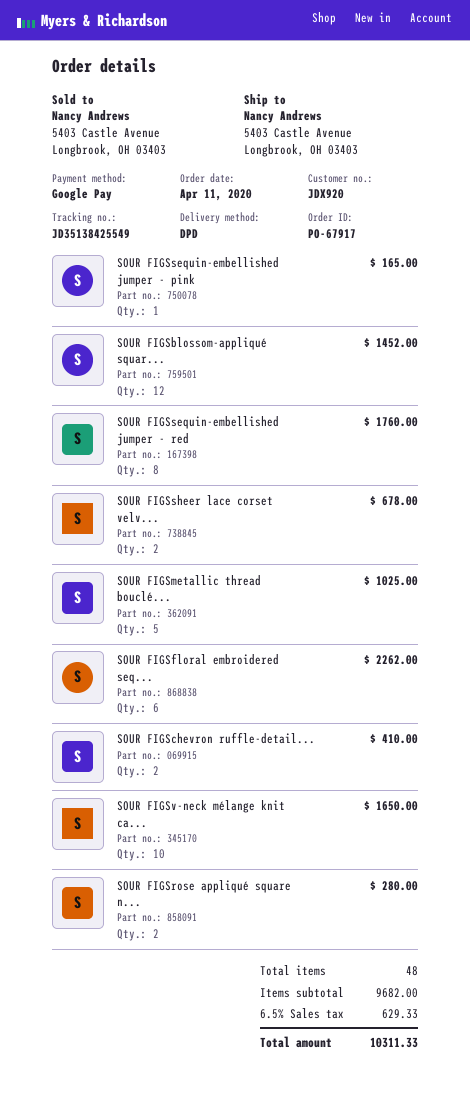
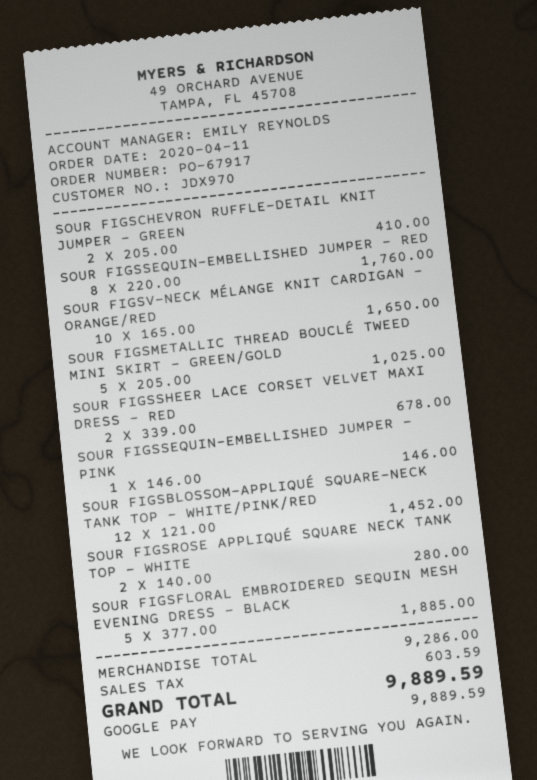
customer number: JDX920 -> JDX970
SOUR FIGSsequin-embellished jumper - pink: 1 for 165.00 -> 1 for 146.00
SOUR FIGSfloral embroidered seq...: 6 for 2262.00 -> 5 for 1885.00
subtotal: 9682.00 -> 9286.00
tax: 629.33 -> 603.59
total: 10311.33 -> 9889.59

